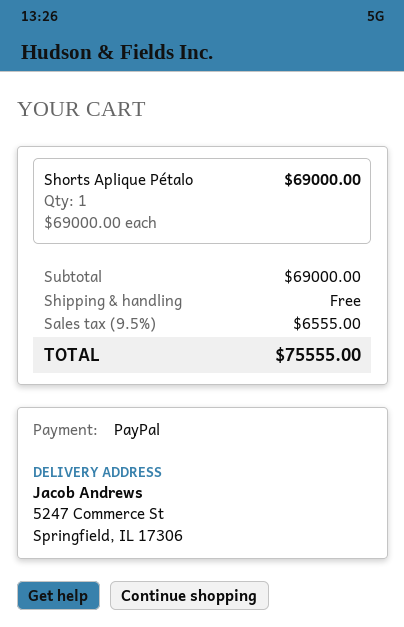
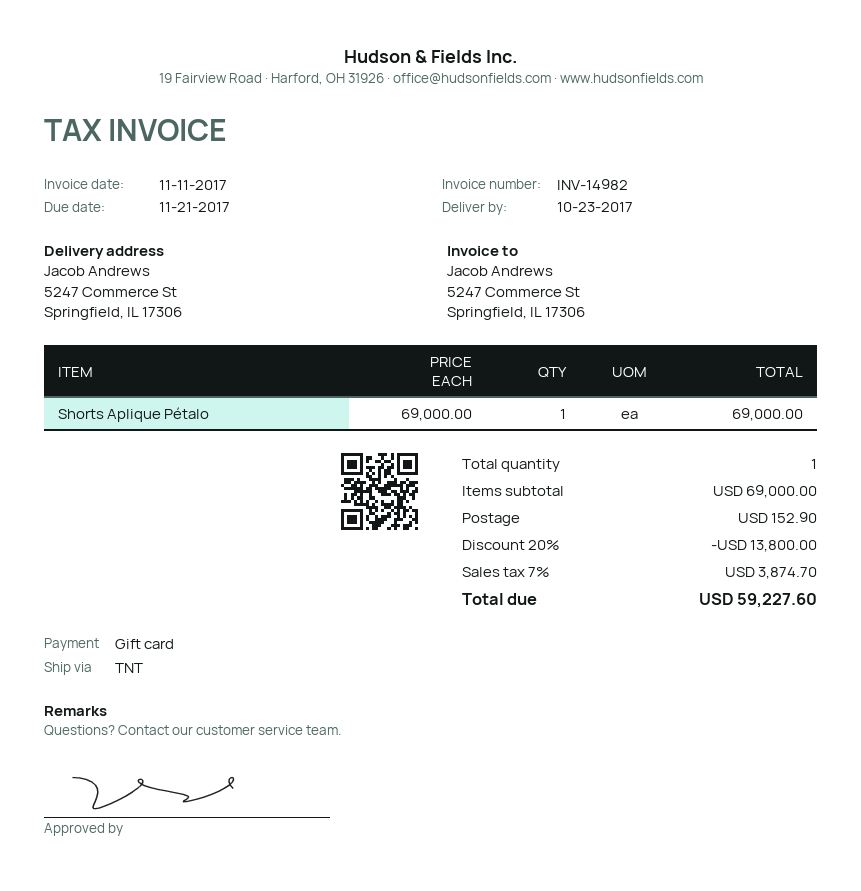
payment method: PayPal -> gift card
discount: none -> 20% = 13800.00
shipping: 0.00 -> 152.90
tax: 9.5% = 6555.00 -> 7% = 3874.70
total: 75555.00 -> 59227.60

